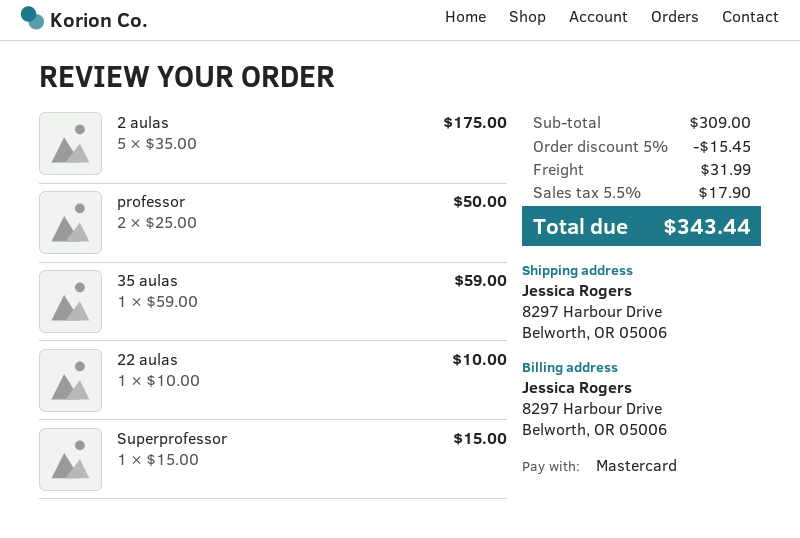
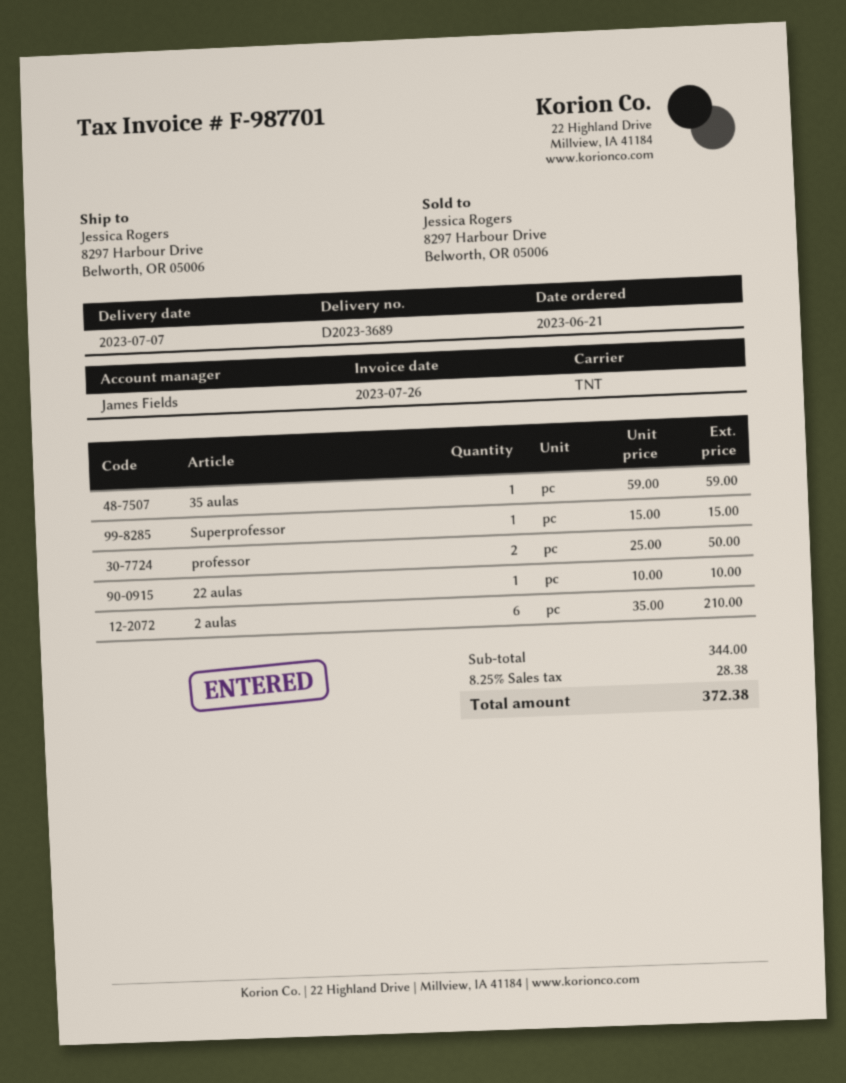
2 aulas: 5 x 35.00 = 175.00 -> 6 x 35.00 = 210.00
subtotal: 309.00 -> 344.00
discount: 5% = 15.45 -> none
shipping: 31.99 -> none
tax: 5.5% = 17.90 -> 8.25% = 28.38
total: 343.44 -> 372.38

